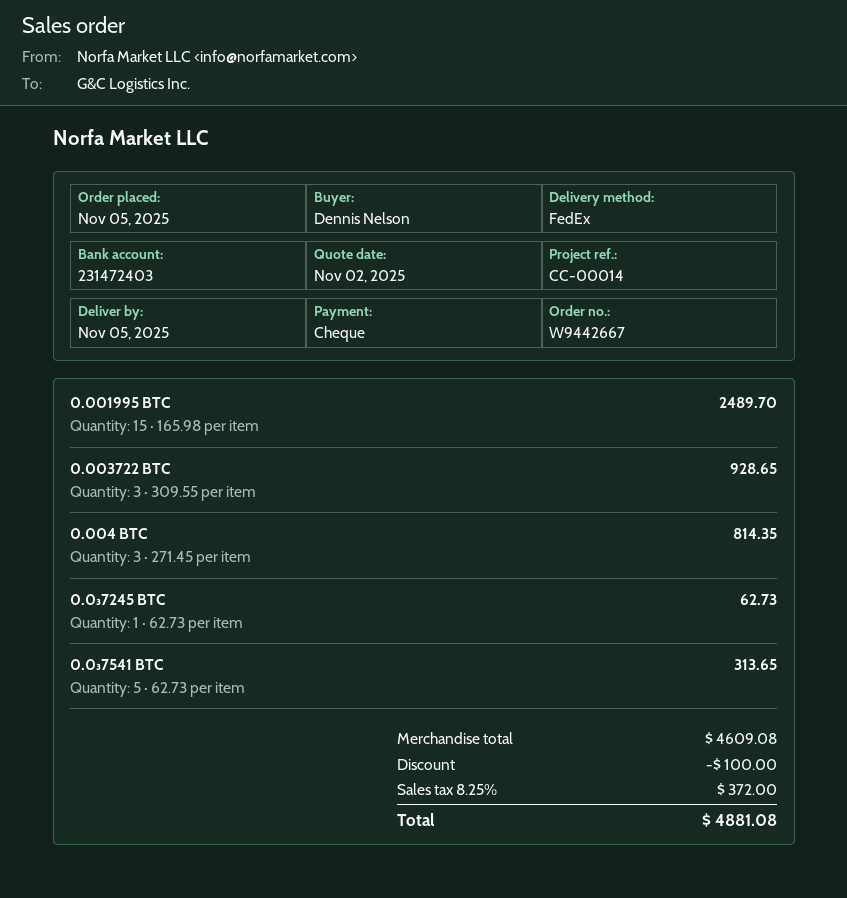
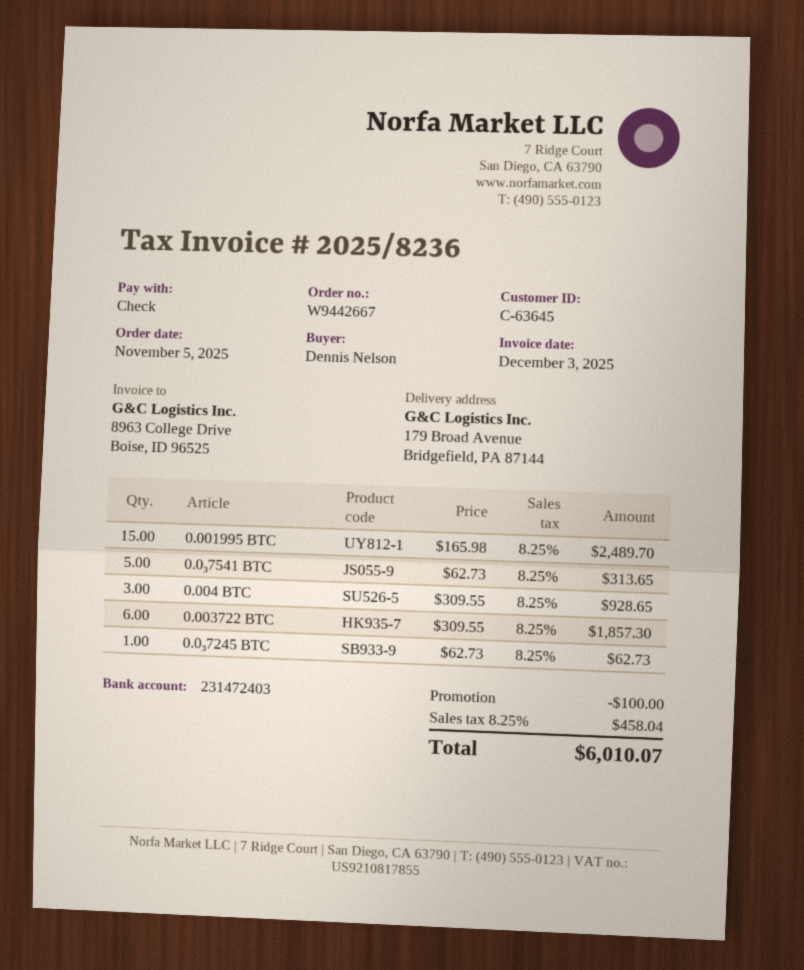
0.003722 BTC: 3 x 309.55 = 928.65 -> 6 x 309.55 = 1857.30
0.004 BTC: 3 x 271.45 = 814.35 -> 3 x 309.55 = 928.65
tax: 8.25% = 372.00 -> 8.25% = 458.04
total: 4881.08 -> 6010.07

